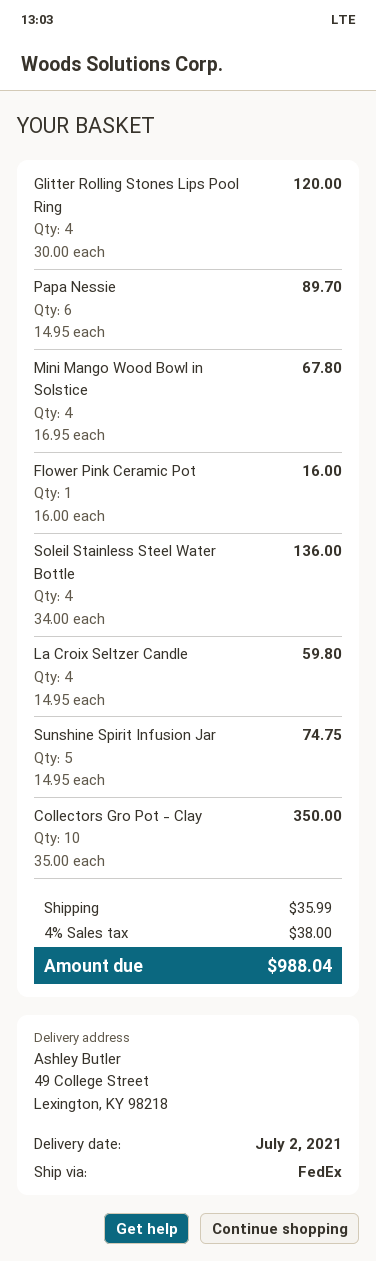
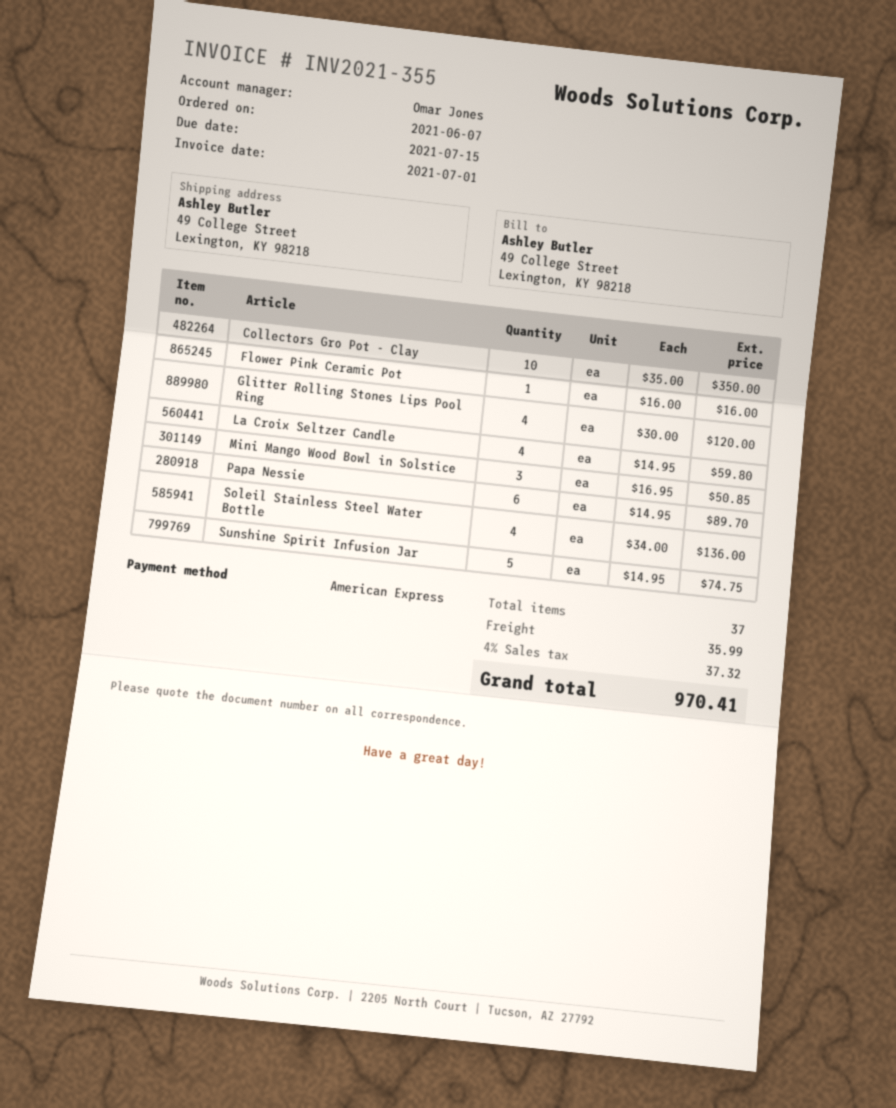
Mini Mango Wood Bowl in Solstice: 4 x 16.95 = 67.80 -> 3 x 16.95 = 50.85
tax: 4% = 38.00 -> 4% = 37.32
total: 988.04 -> 970.41

